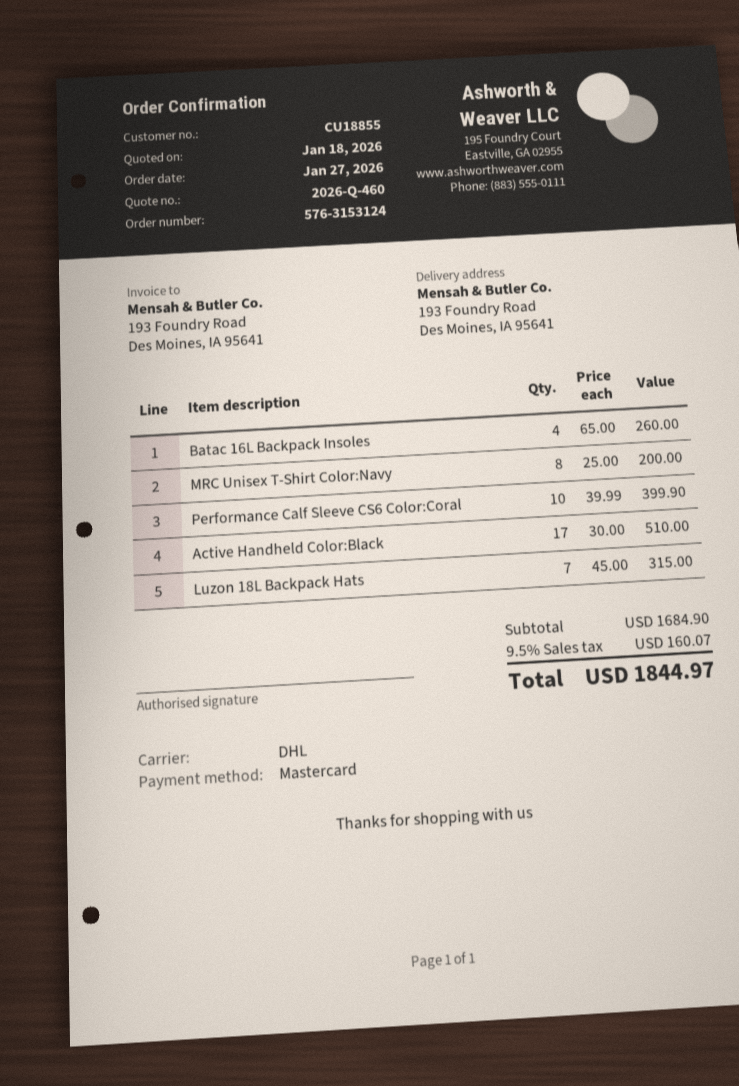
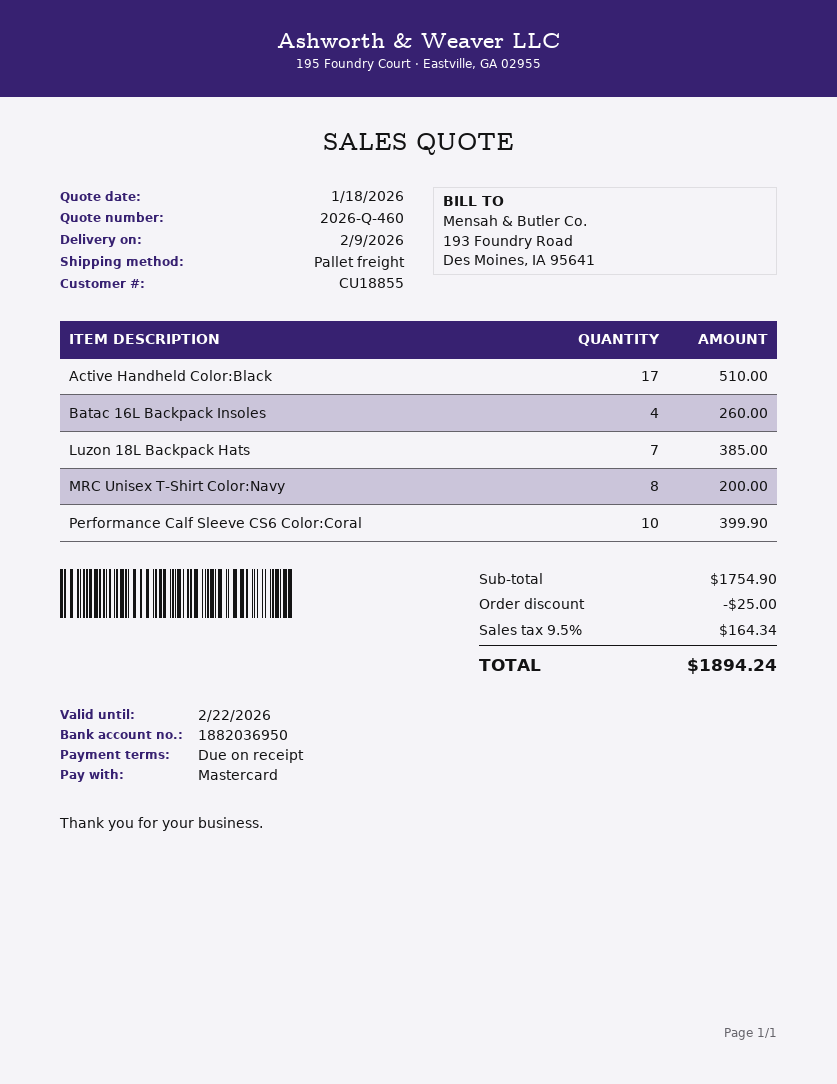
shipping method: DHL -> pallet freight
Luzon 18L Backpack Hats: 7 for 315.00 -> 7 for 385.00
subtotal: 1684.90 -> 1754.90
discount: none -> 25.00
tax: 9.5% = 160.07 -> 9.5% = 164.34
total: 1844.97 -> 1894.24

